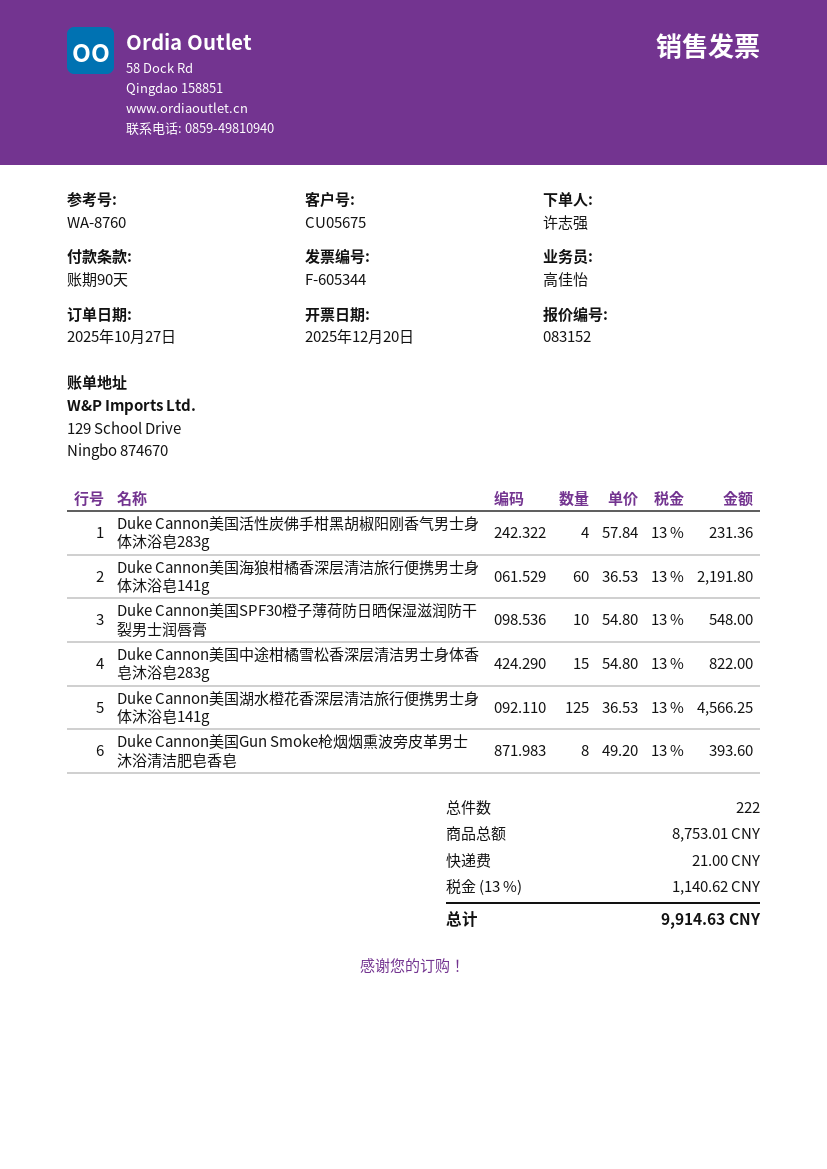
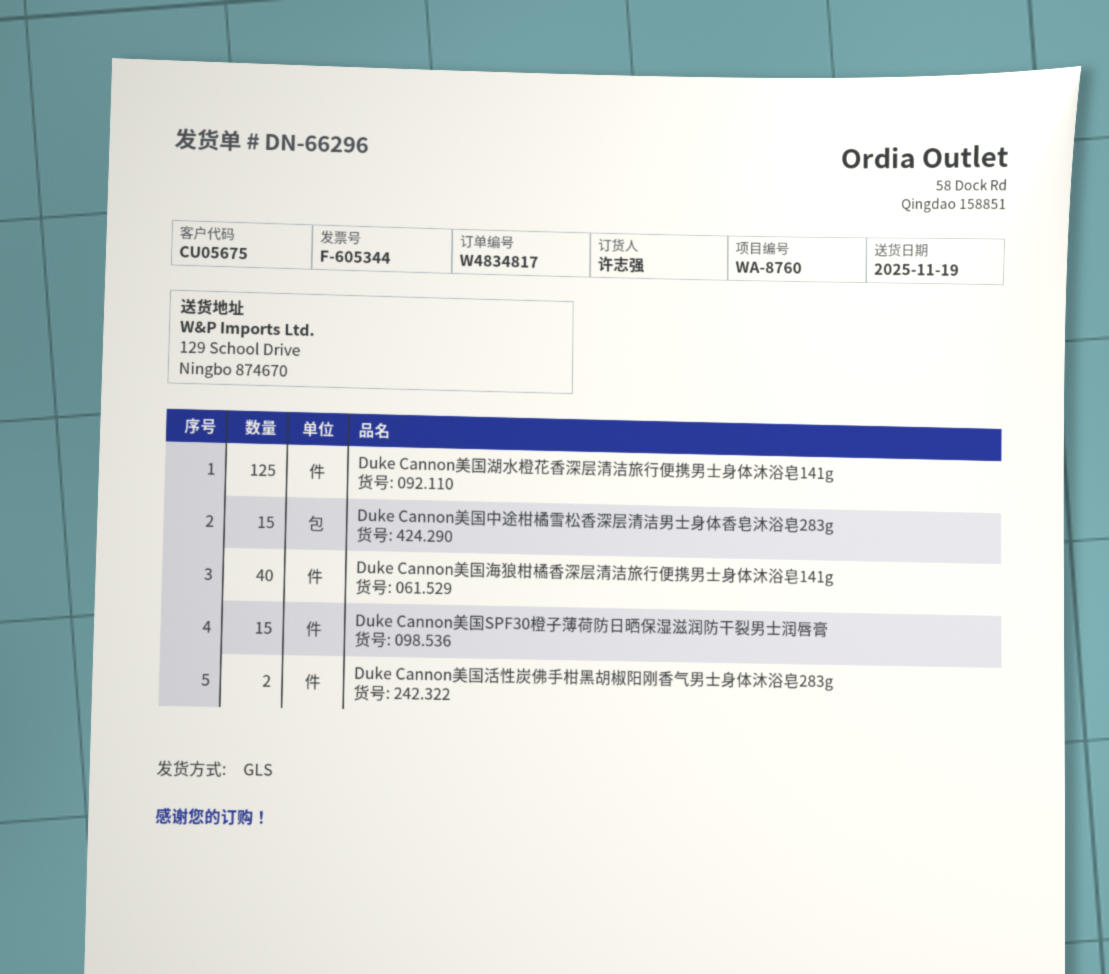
Duke Cannon美国活性炭佛手柑黑胡椒阳刚香气男士身体沐浴皂283g: 4 -> 2
Duke Cannon美国海狼柑橘香深层清洁旅行便携男士身体沐浴皂141g: 60 -> 40
Duke Cannon美国SPF30橙子薄荷防日晒保湿滋润防干裂男士润唇膏: 10 -> 15
Duke Cannon美国Gun Smoke枪烟烟熏波旁皮革男士沐浴清洁肥皂香皂: 8 -> none

